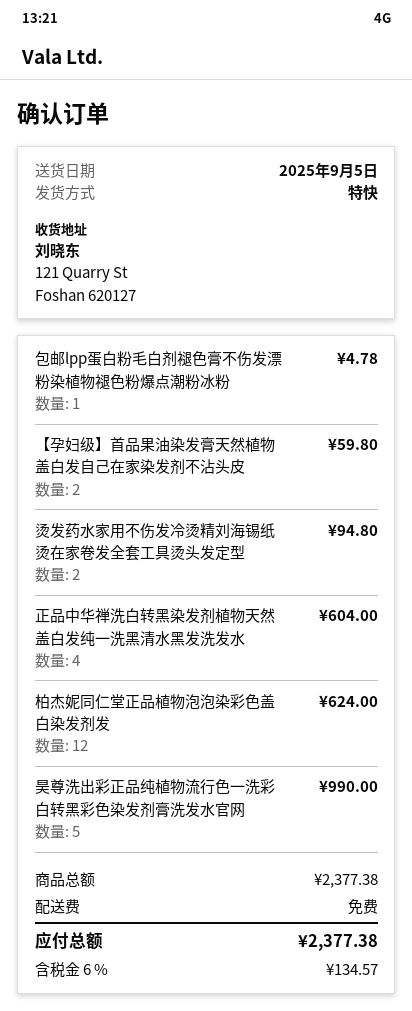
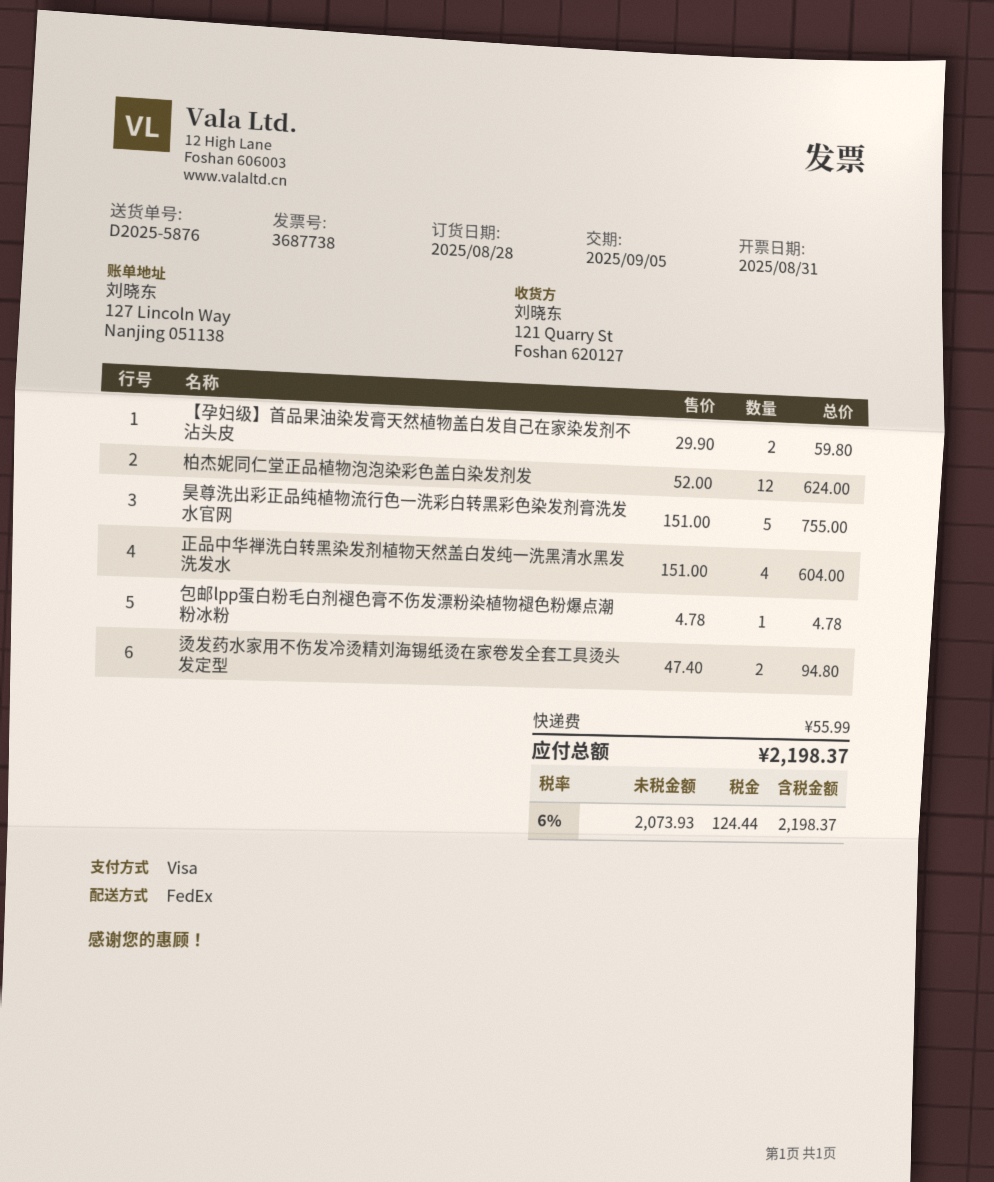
shipping method: express -> FedEx
昊尊洗出彩正品纯植物流行色一洗彩白转黑彩色染发剂膏洗发水官网: 5 for 990.00 -> 5 for 755.00
shipping: 0.00 -> 55.99
tax: 6% = 134.57 -> 6% = 124.44
total: 2377.38 -> 2198.37

